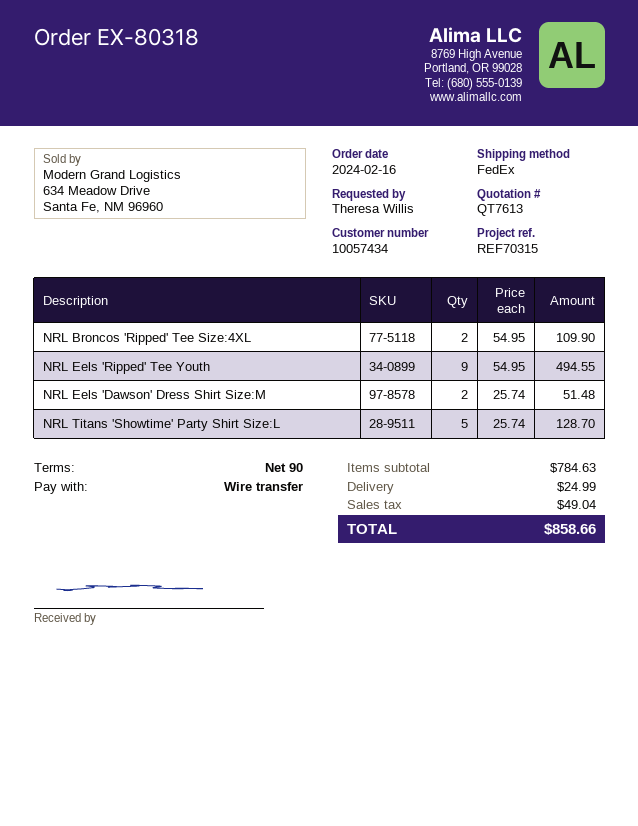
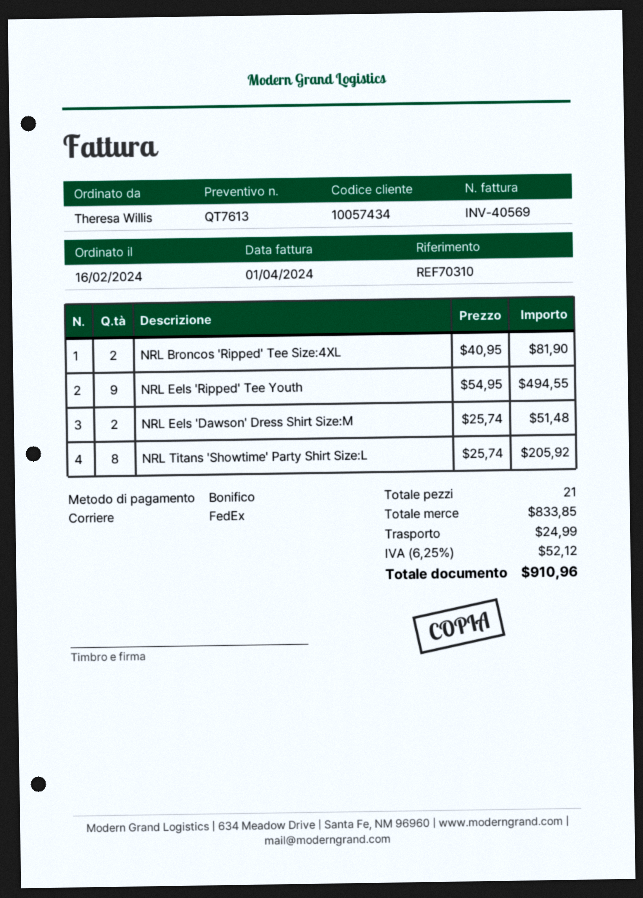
reference: REF70315 -> REF70310
NRL Broncos 'Ripped' Tee Size:4XL: 2 x 54.95 = 109.90 -> 2 x 40.95 = 81.90
NRL Titans 'Showtime' Party Shirt Size:L: 5 x 25.74 = 128.70 -> 8 x 25.74 = 205.92
subtotal: 784.63 -> 833.85
tax: 49.04 -> 52.12
total: 858.66 -> 910.96

